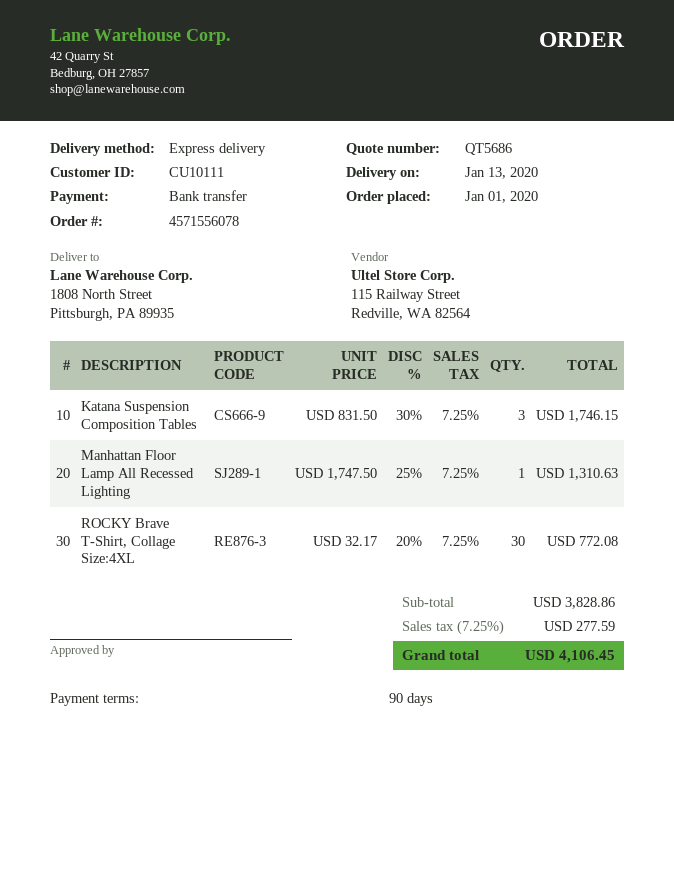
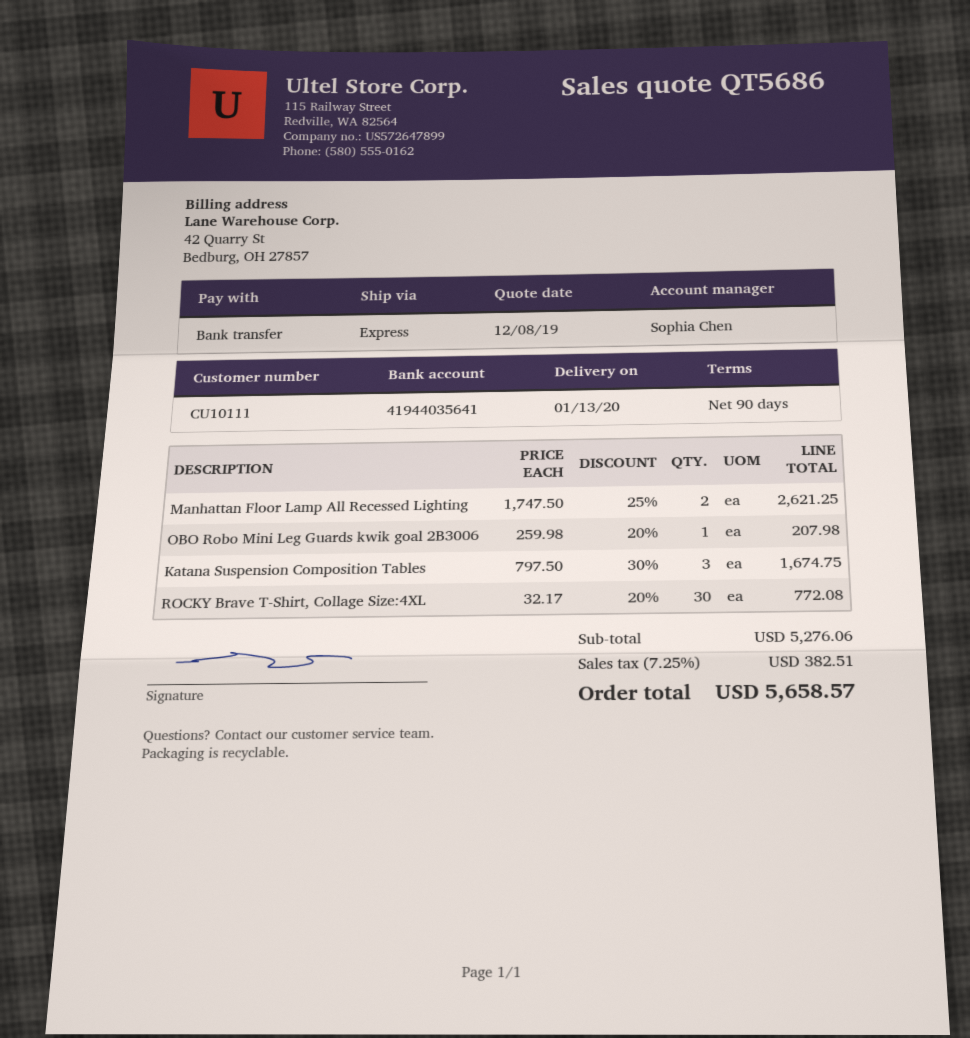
Katana Suspension Composition Tables: 3 x 831.50 - 30% = 1746.15 -> 3 x 797.50 - 30% = 1674.75
Manhattan Floor Lamp All Recessed Lighting: 1 x 1747.50 - 25% = 1310.63 -> 2 x 1747.50 - 25% = 2621.25
OBO Robo Mini Leg Guards kwik goal 2B3006: none -> 1 x 259.98 - 20% = 207.98
subtotal: 3828.86 -> 5276.06
tax: 7.25% = 277.59 -> 7.25% = 382.51
total: 4106.45 -> 5658.57

